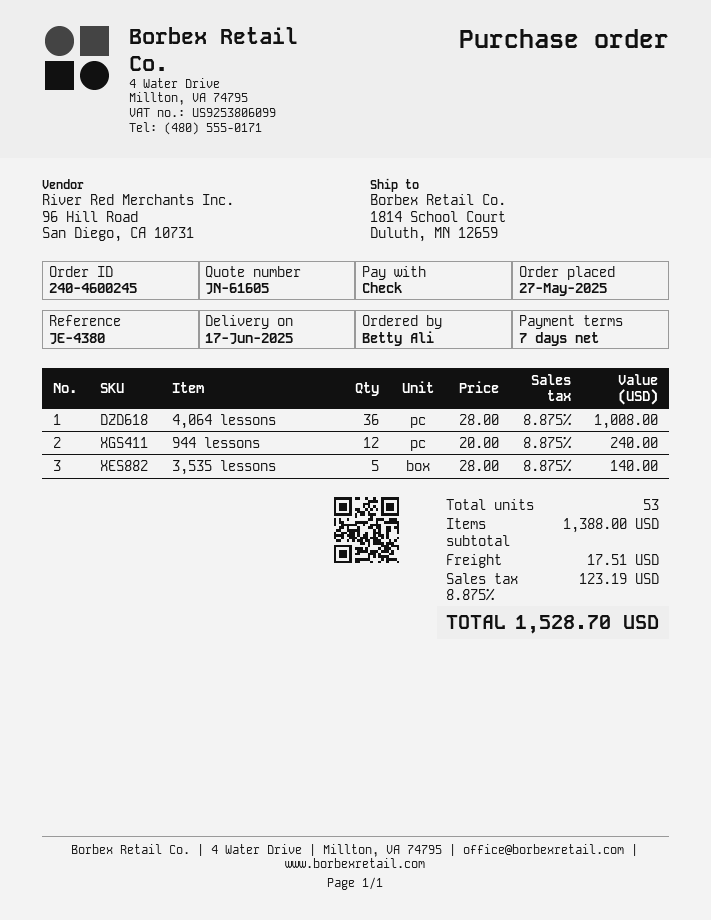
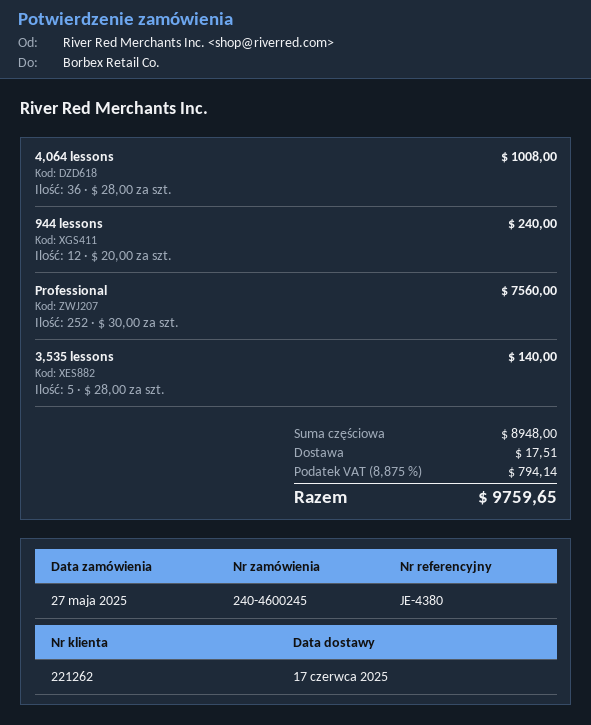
Professional: none -> 252 x 30.00 = 7560.00
subtotal: 1388.00 -> 8948.00
tax: 8.875% = 123.19 -> 8.875% = 794.14
total: 1528.70 -> 9759.65

